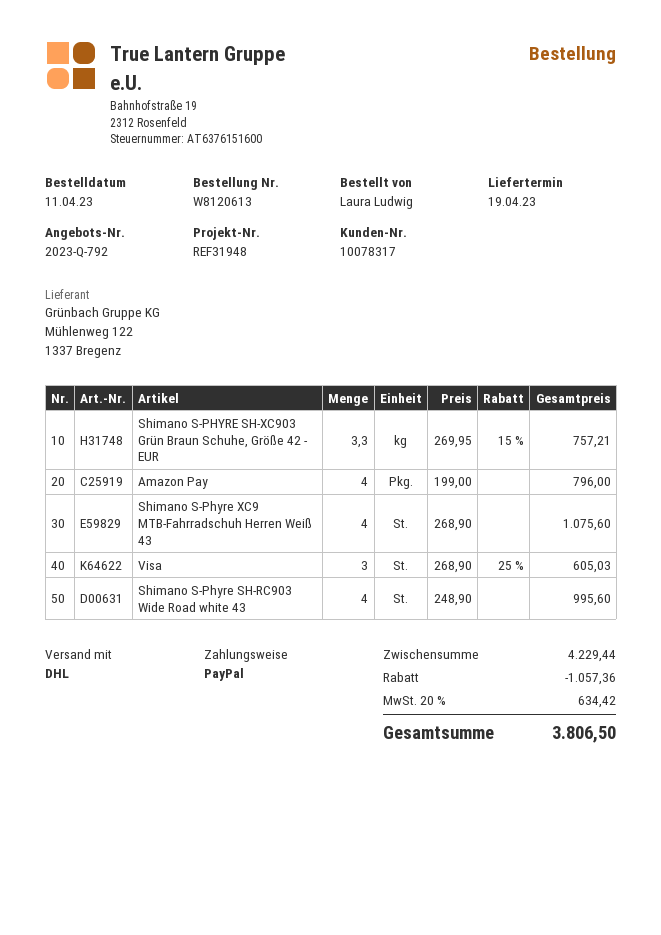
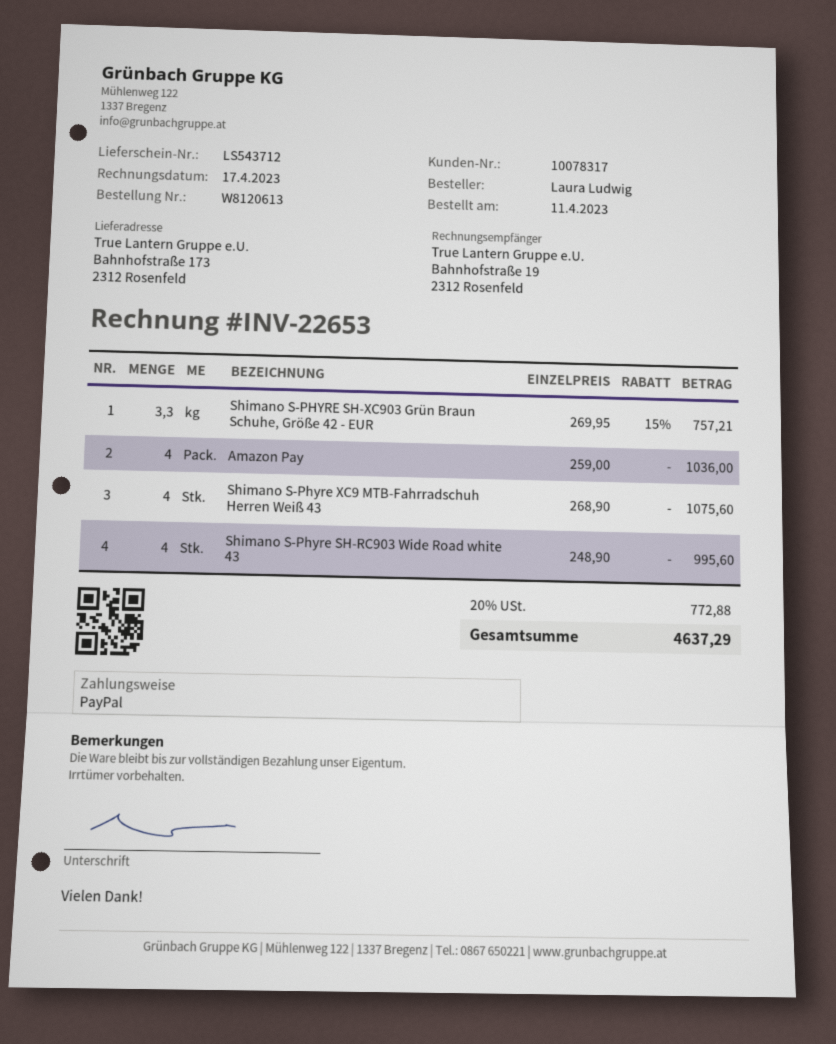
Amazon Pay: 4 x 199.00 = 796.00 -> 4 x 259.00 = 1036.00
Visa: 3 x 268.90 - 25% = 605.03 -> none
discount: 1057.36 -> none
tax: 20% = 634.42 -> 20% = 772.88
total: 3806.50 -> 4637.29

